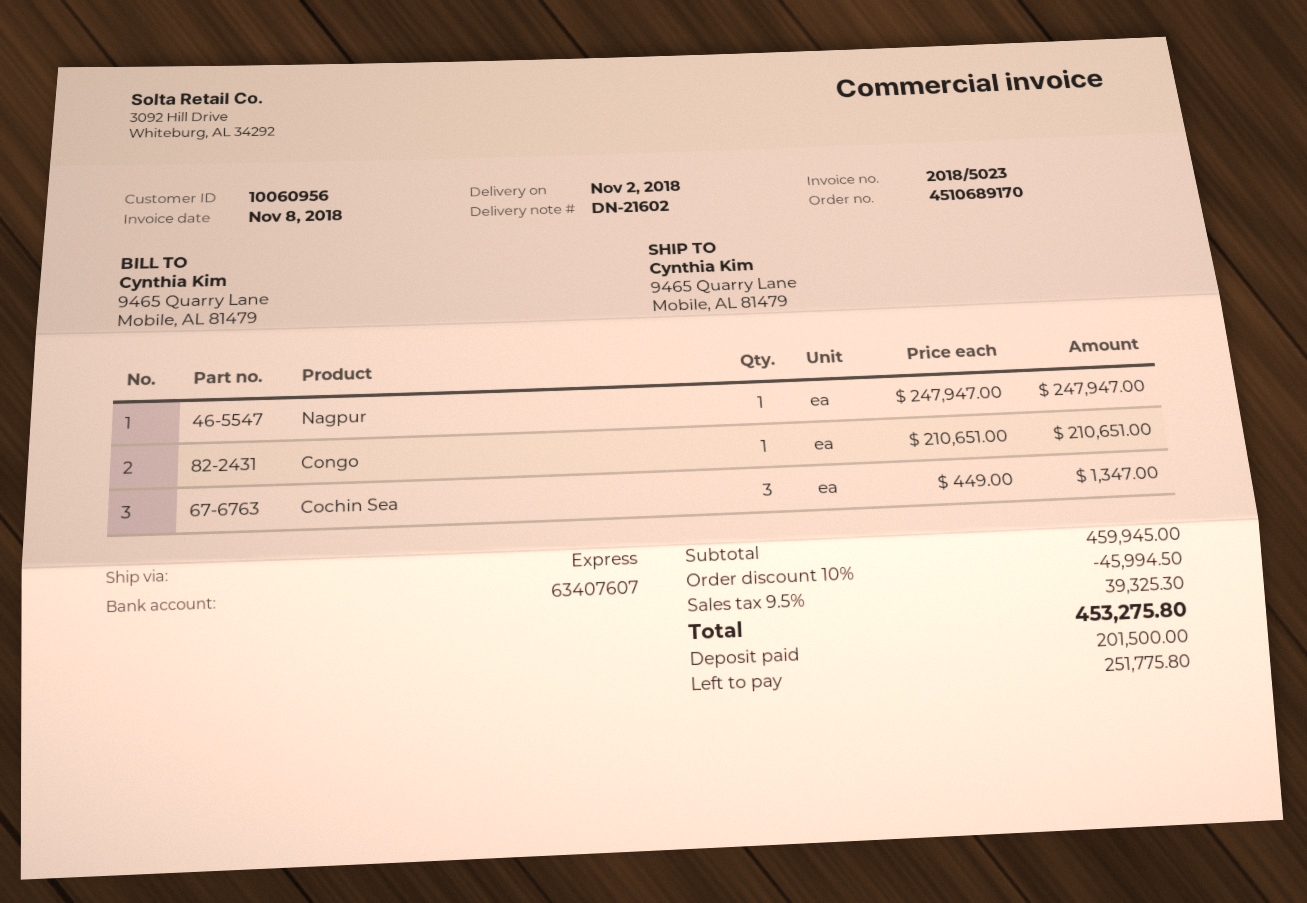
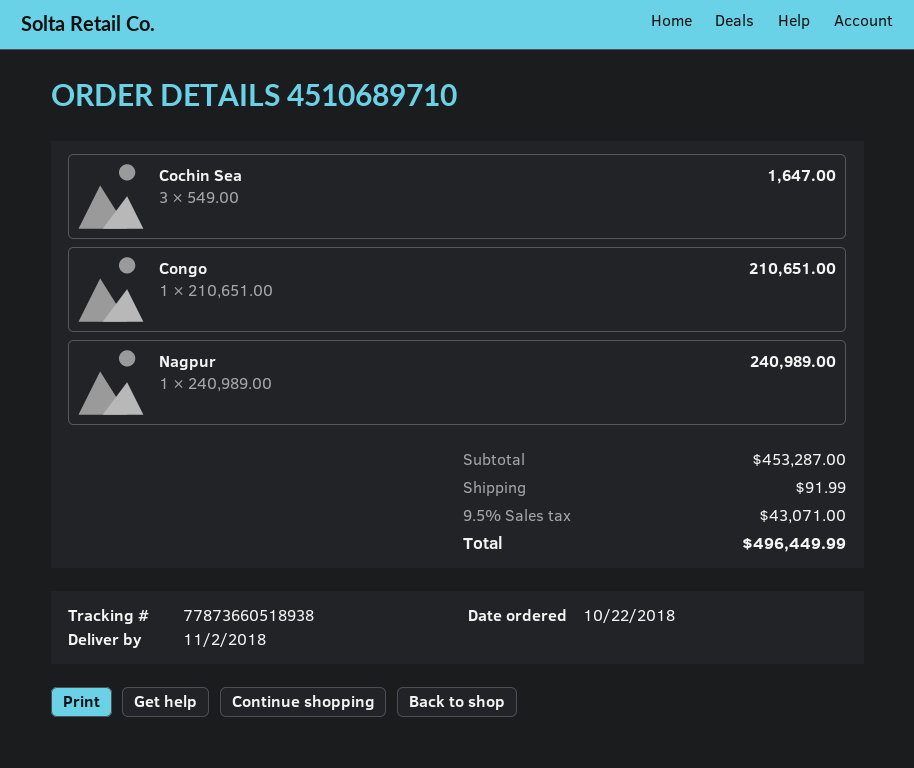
order number: 4510689170 -> 4510689710
Nagpur: 1 x 247947.00 = 247947.00 -> 1 x 240989.00 = 240989.00
Cochin Sea: 3 x 449.00 = 1347.00 -> 3 x 549.00 = 1647.00
subtotal: 459945.00 -> 453287.00
discount: 10% = 45994.50 -> none
shipping: none -> 91.99
tax: 9.5% = 39325.30 -> 9.5% = 43071.00
total: 453275.80 -> 496449.99

